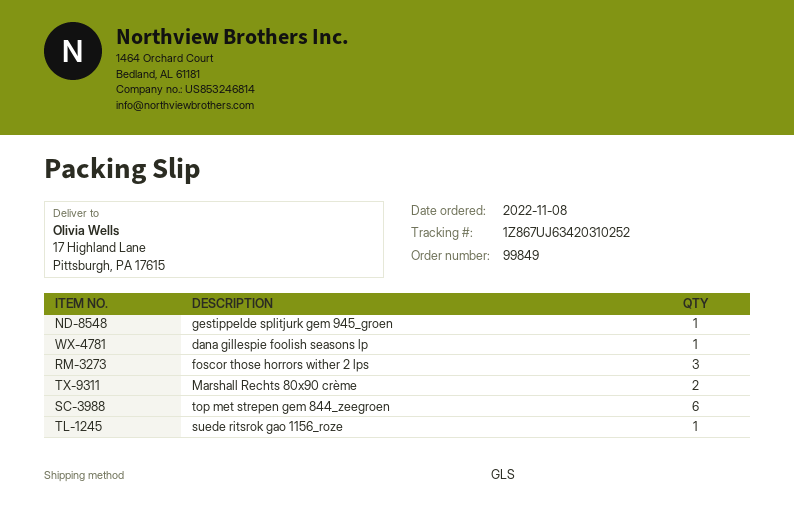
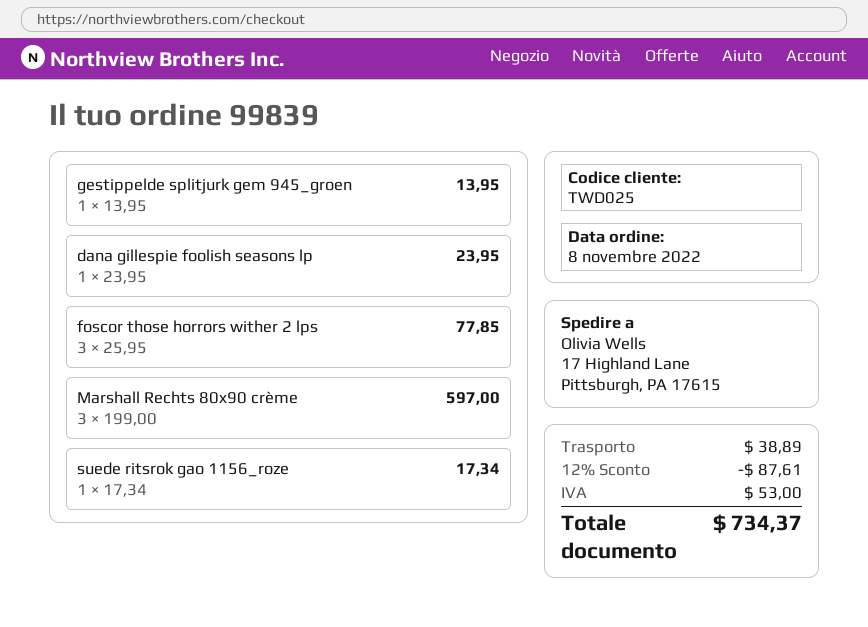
order number: 99849 -> 99839
Marshall Rechts 80x90 crème: 2 -> 3
top met strepen gem 844_zeegroen: 6 -> none

